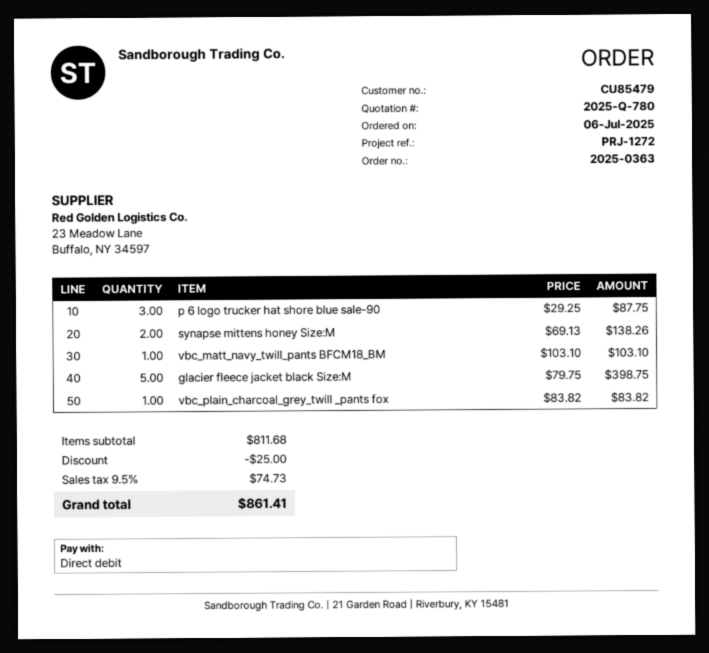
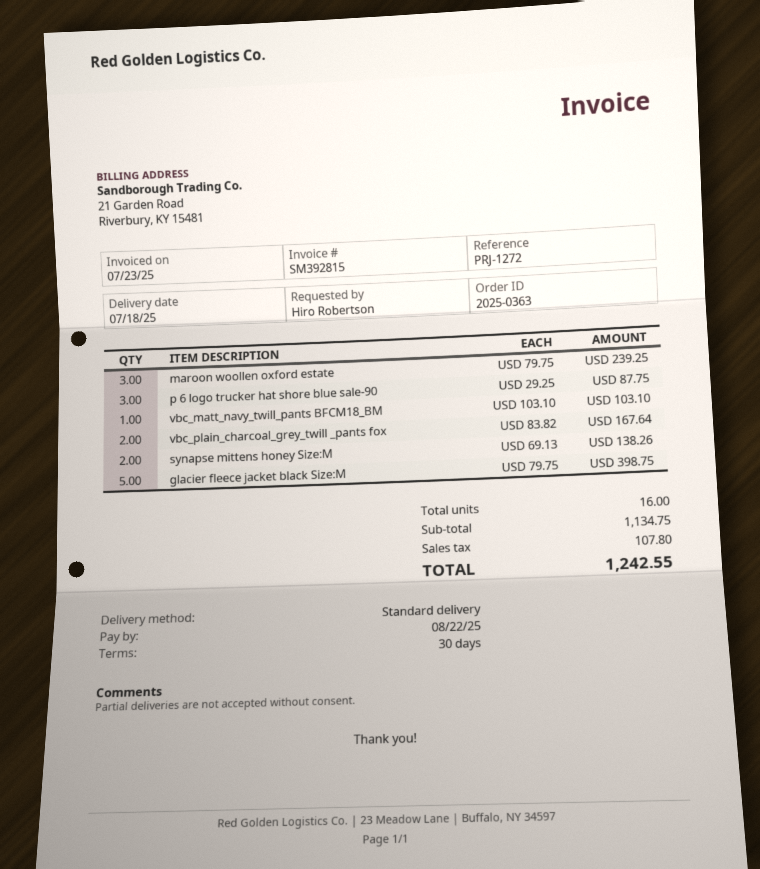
vbc_plain_charcoal_grey_twill _pants fox: 1 x 83.82 = 83.82 -> 2 x 83.82 = 167.64
maroon woollen oxford estate: none -> 3 x 79.75 = 239.25
subtotal: 811.68 -> 1134.75
discount: 25.00 -> none
tax: 74.73 -> 107.80
total: 861.41 -> 1242.55

